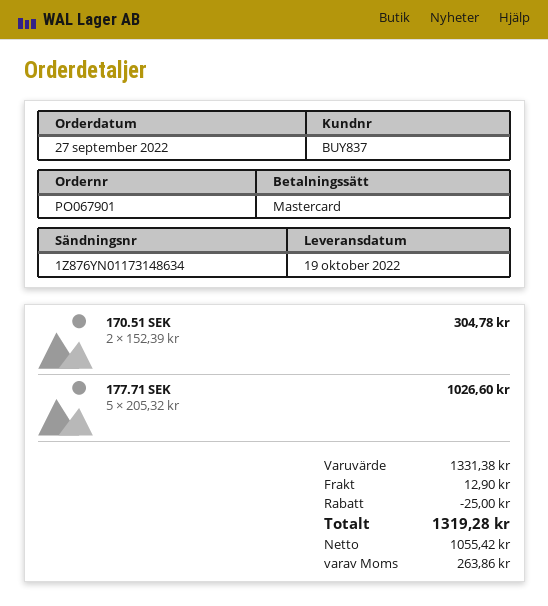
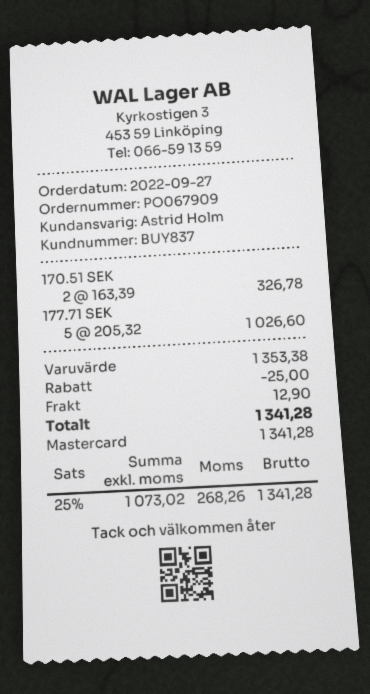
order number: PO067901 -> PO067909
170.51 SEK: 2 x 152.39 = 304.78 -> 2 x 163.39 = 326.78
subtotal: 1331.38 -> 1353.38
net: 1055.42 -> 1073.02
tax: 263.86 -> 268.26
total: 1319.28 -> 1341.28

